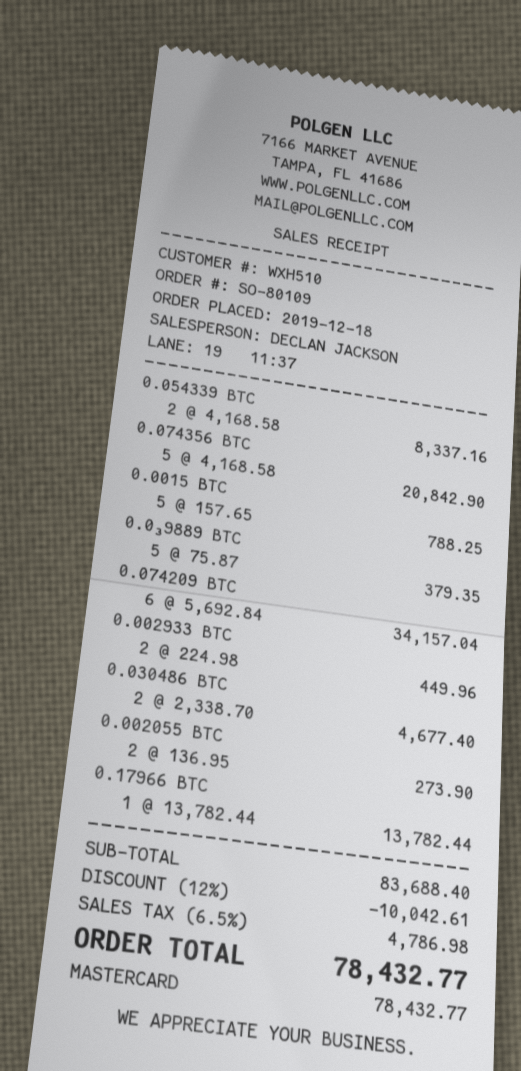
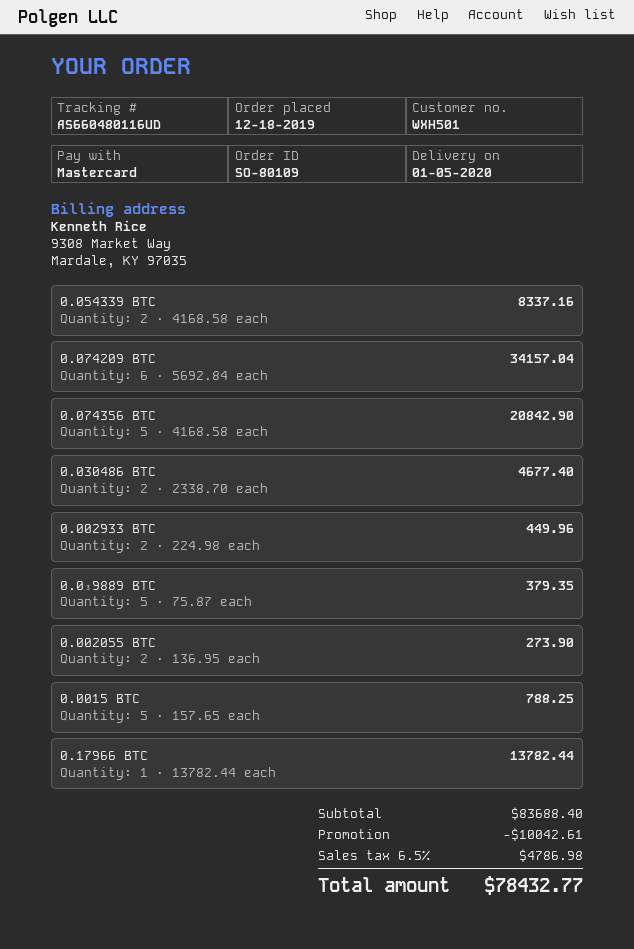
customer number: WXH510 -> WXH501

